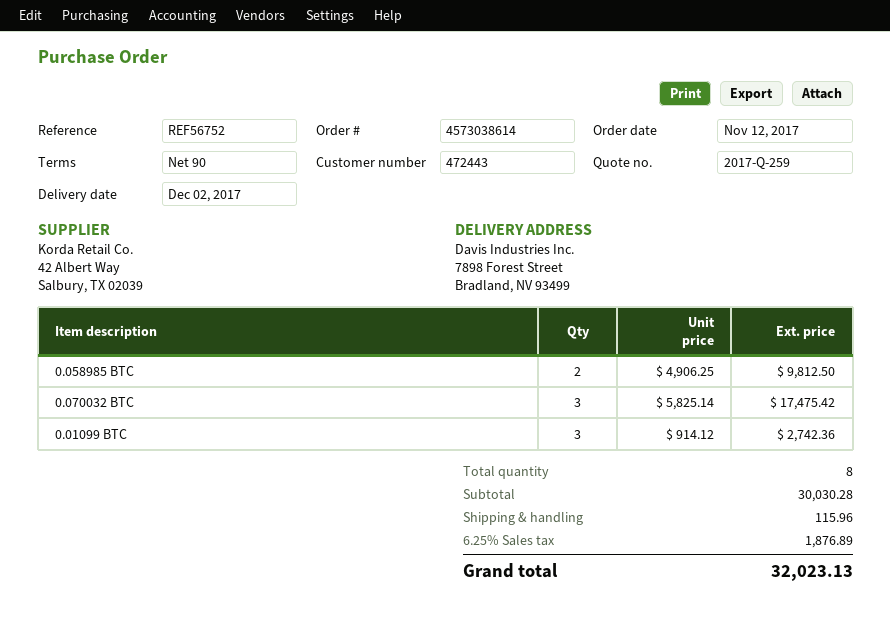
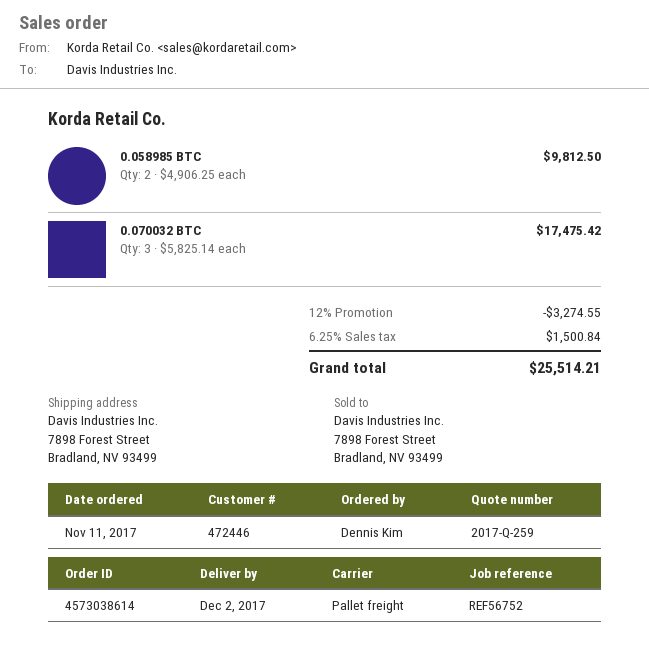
order date: 2017-11-12 -> 2017-11-11
customer number: 472443 -> 472446
0.01099 BTC: 3 x 914.12 = 2742.36 -> none
discount: none -> 12% = 3274.55
shipping: 115.96 -> none
tax: 6.25% = 1876.89 -> 6.25% = 1500.84
total: 32023.13 -> 25514.21

